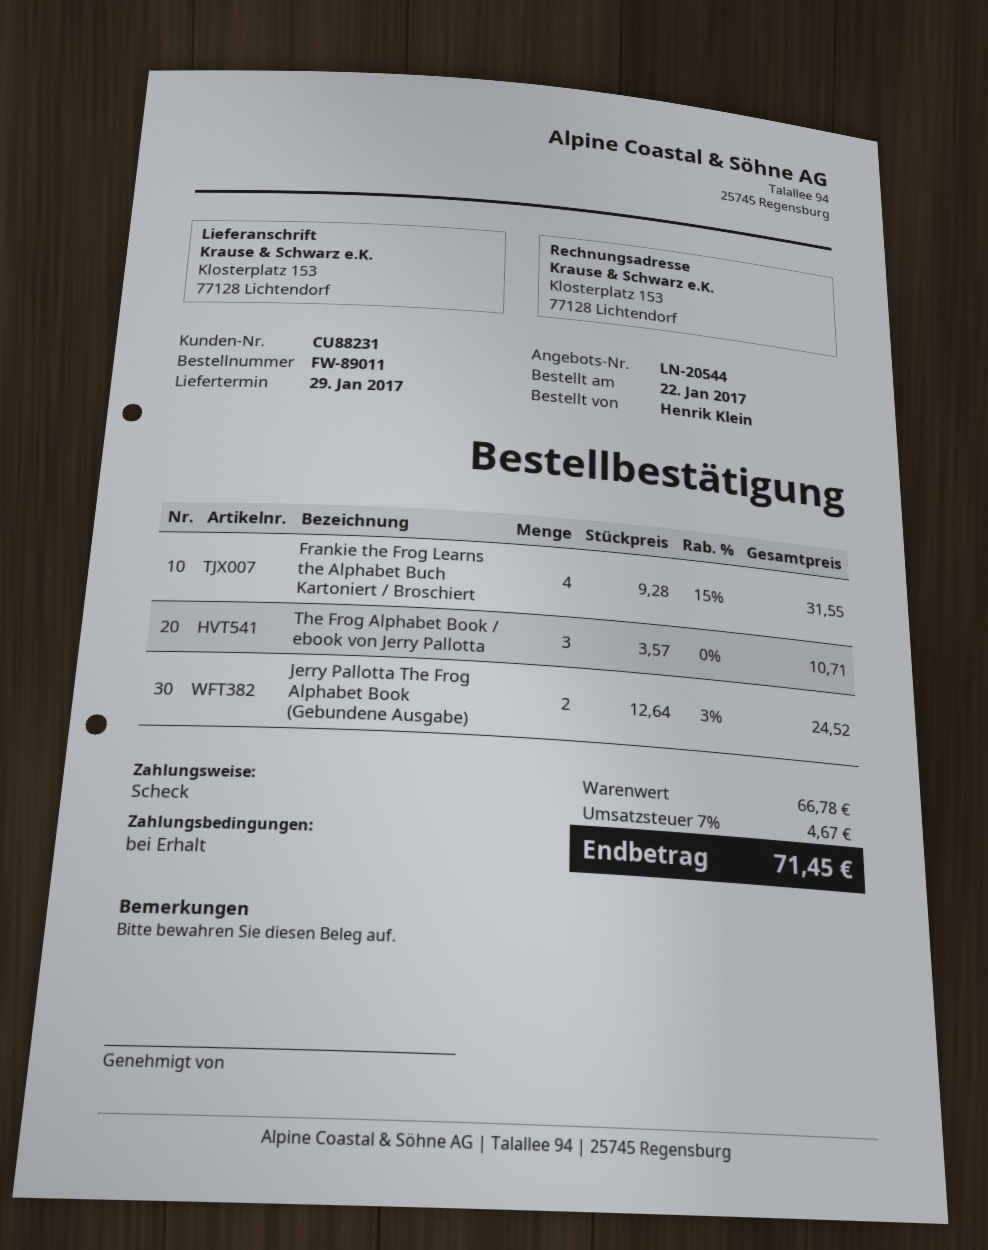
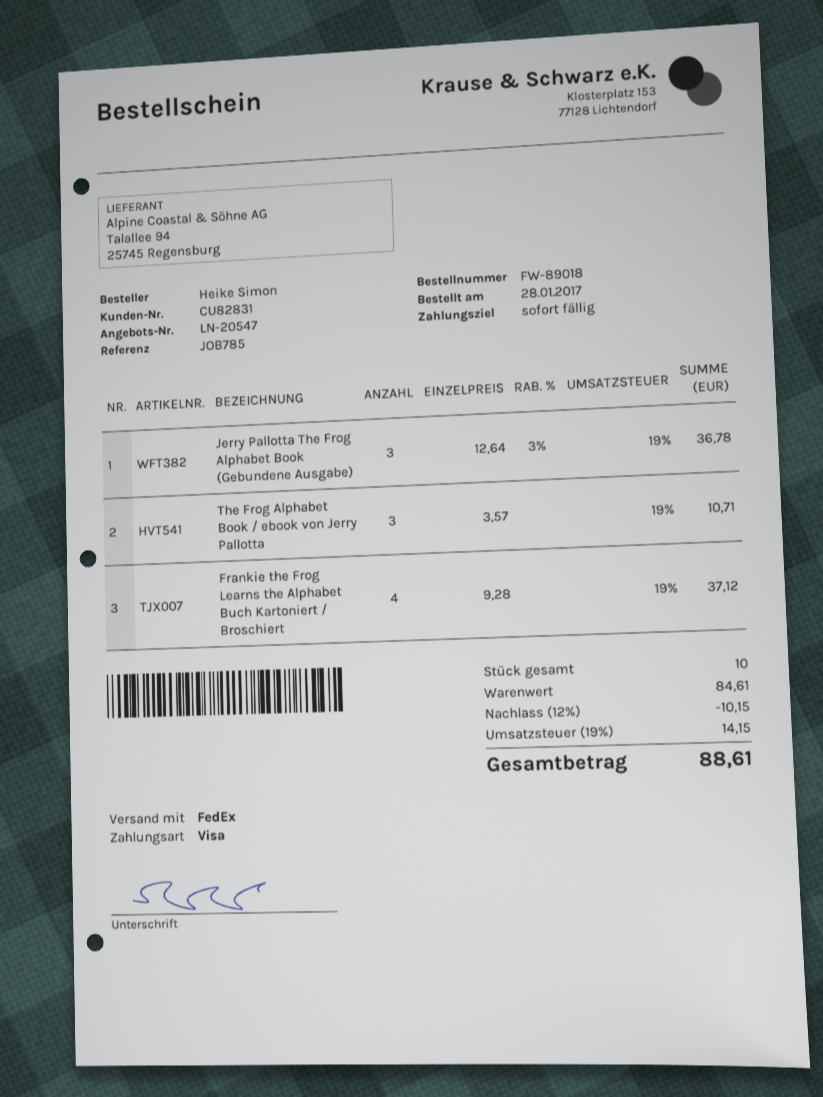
quote number: LN-20544 -> LN-20547
order number: FW-89011 -> FW-89018
order date: 2017-01-22 -> 2017-01-28
customer number: CU88231 -> CU82831
ordered by: Henrik Klein -> Heike Simon
payment method: cheque -> Visa
Frankie the Frog Learns the Alphabet Buch Kartoniert / Broschiert: 4 x 9.28 - 15% = 31.55 -> 4 x 9.28 = 37.12
Jerry Pallotta The Frog Alphabet Book (Gebundene Ausgabe): 2 x 12.64 - 3% = 24.52 -> 3 x 12.64 - 3% = 36.78
subtotal: 66.78 -> 84.61
discount: none -> 12% = 10.15
tax: 7% = 4.67 -> 19% = 14.15
total: 71.45 -> 88.61

